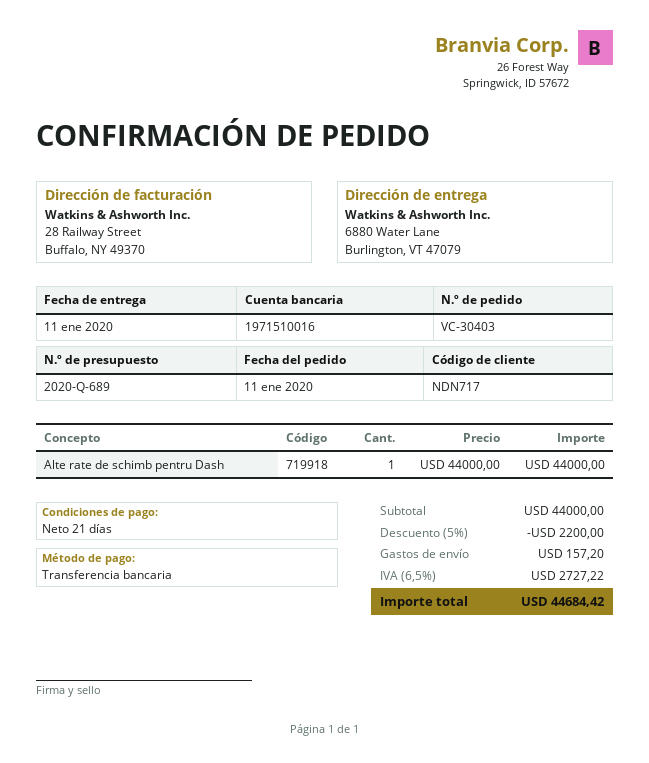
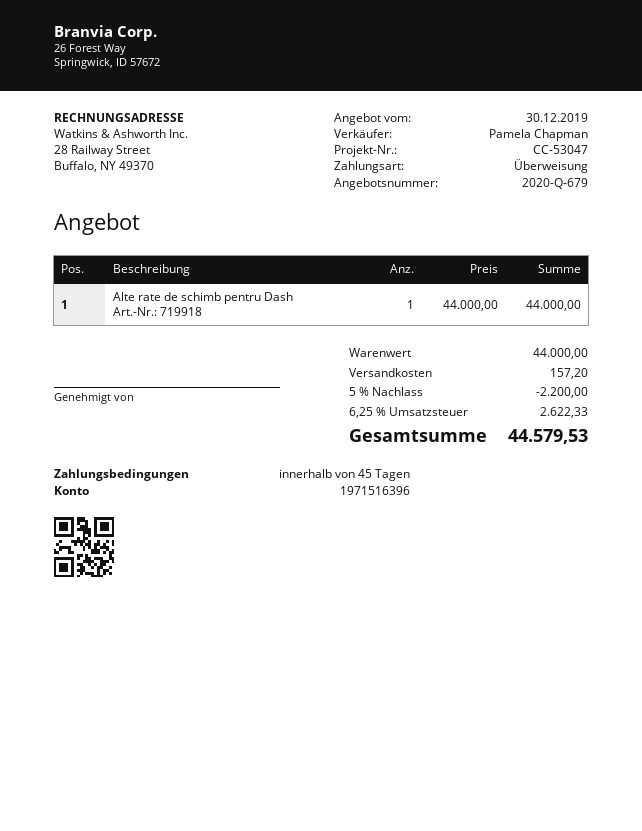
quote number: 2020-Q-689 -> 2020-Q-679
payment terms: 21 days -> 45 days
bank account: 1971510016 -> 1971516396
tax: 6.5% = 2727.22 -> 6.25% = 2622.33
total: 44684.42 -> 44579.53

